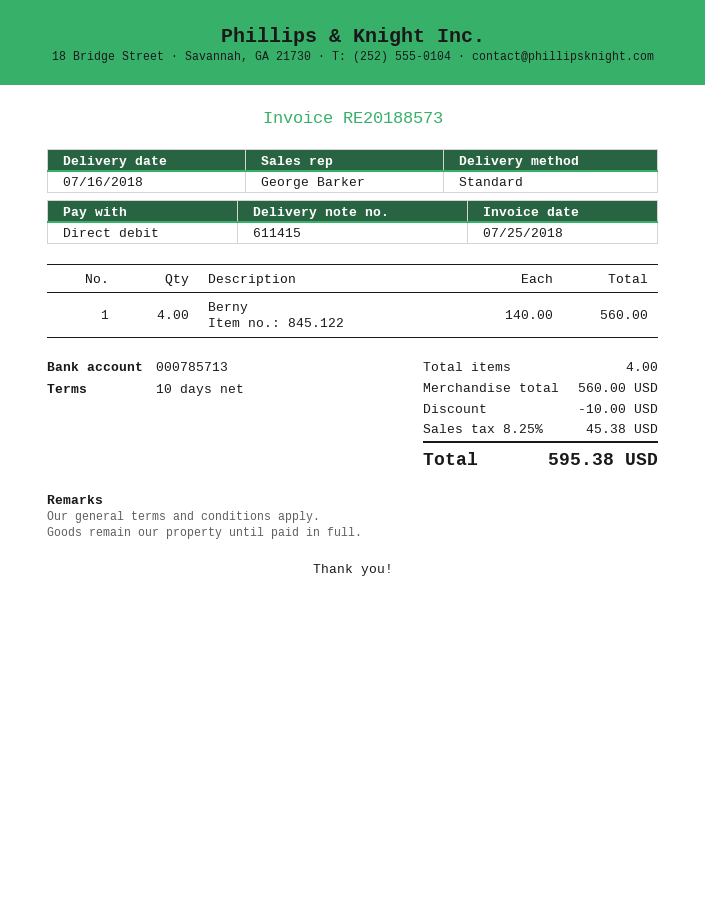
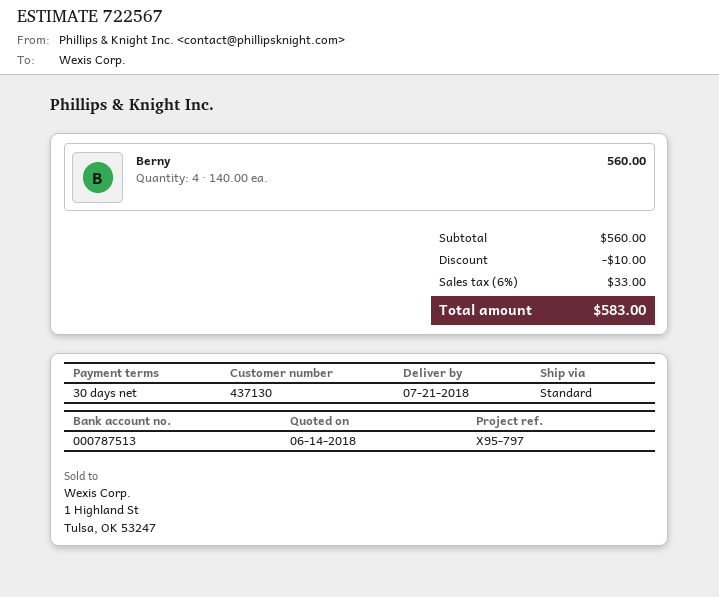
delivery date: 2018-07-16 -> 2018-07-21
payment terms: 10 days -> 30 days
bank account: 000785713 -> 000787513
tax: 8.25% = 45.38 -> 6% = 33.00
total: 595.38 -> 583.00

